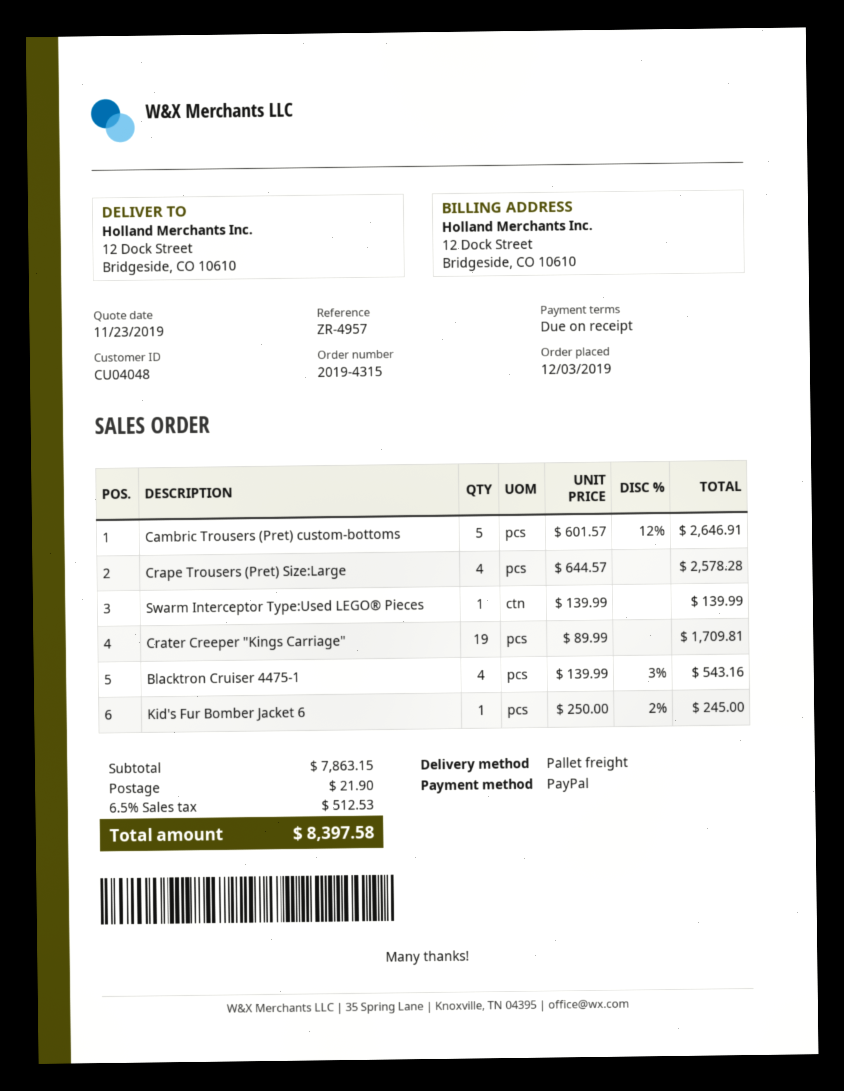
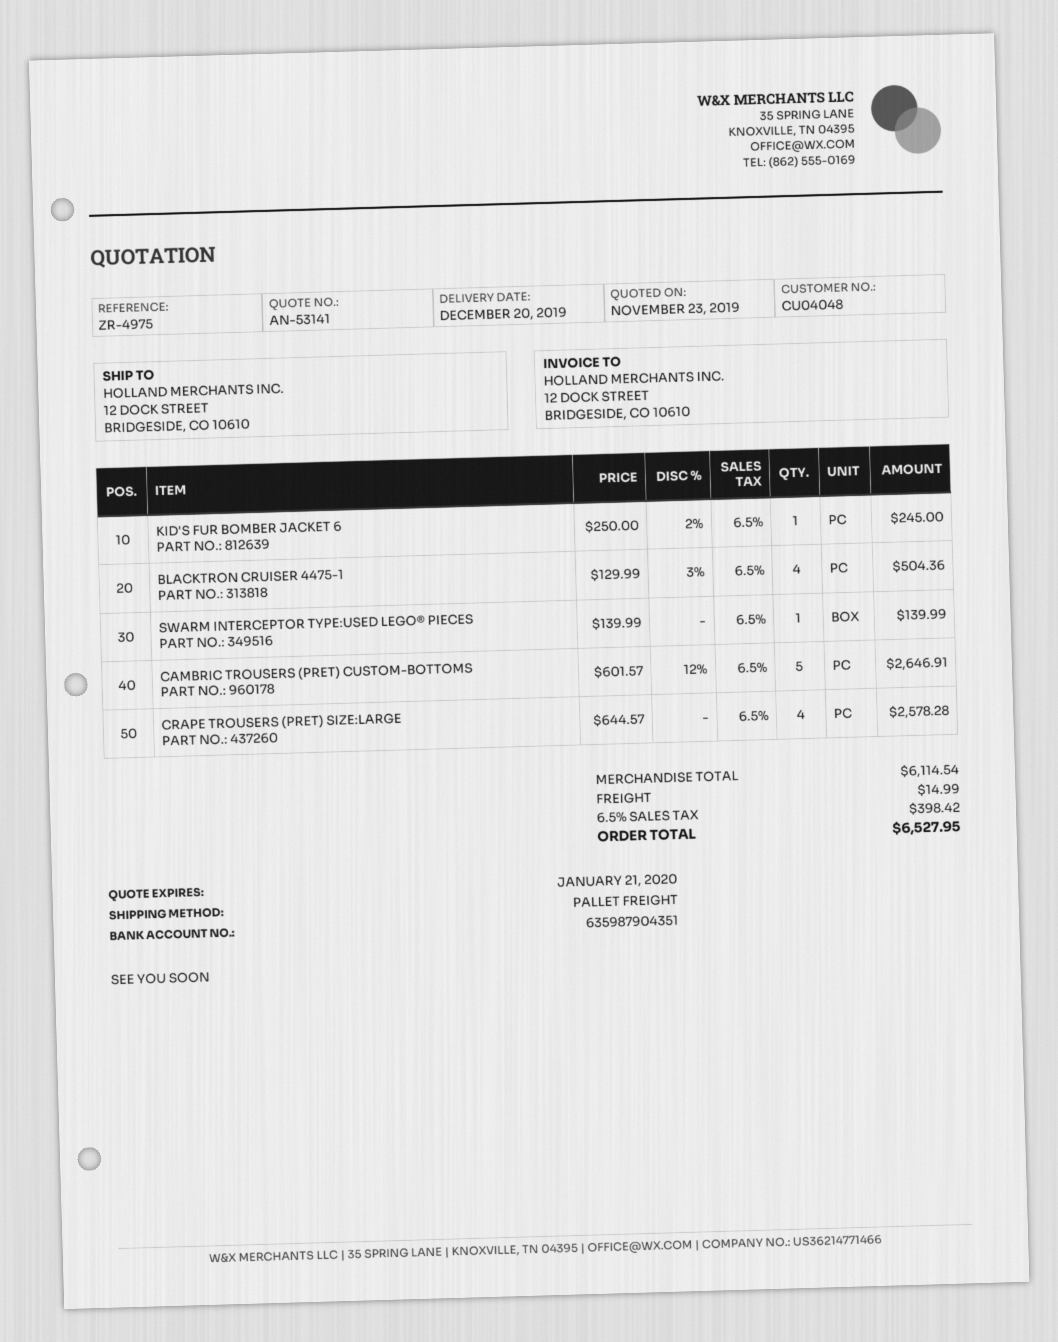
reference: ZR-4957 -> ZR-4975
Crater Creeper "Kings Carriage": 19 x 89.99 = 1709.81 -> none
Blacktron Cruiser 4475-1: 4 x 139.99 - 3% = 543.16 -> 4 x 129.99 - 3% = 504.36
subtotal: 7863.15 -> 6114.54
shipping: 21.90 -> 14.99
tax: 6.5% = 512.53 -> 6.5% = 398.42
total: 8397.58 -> 6527.95

